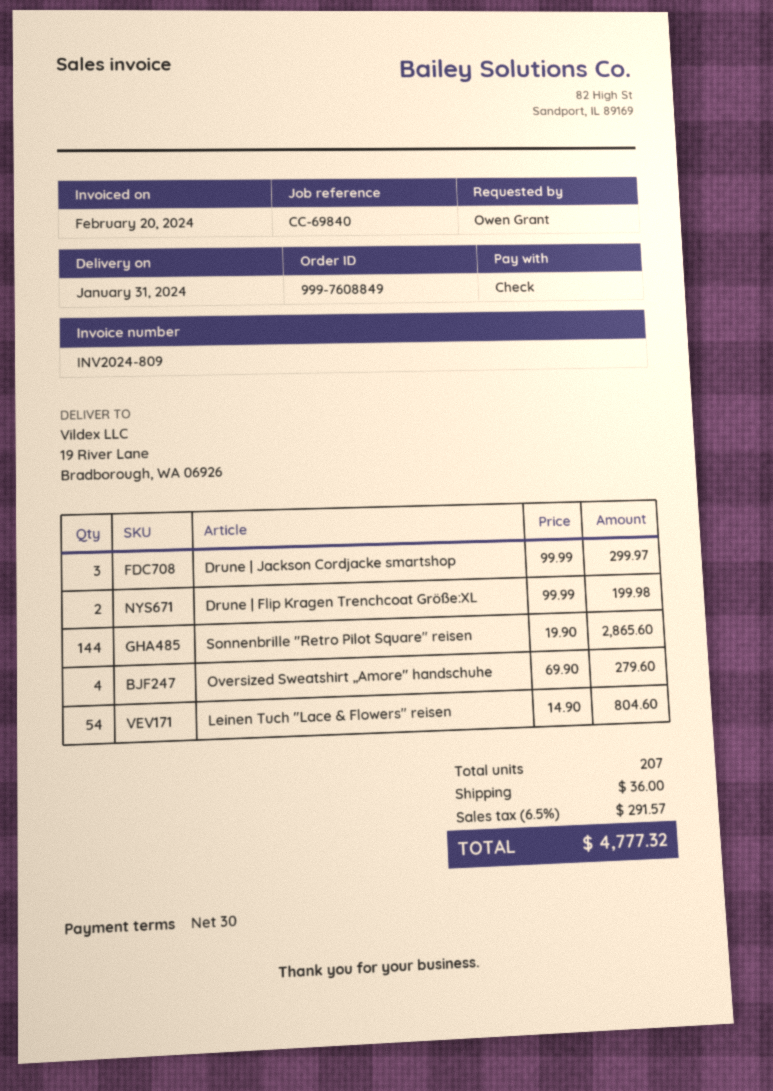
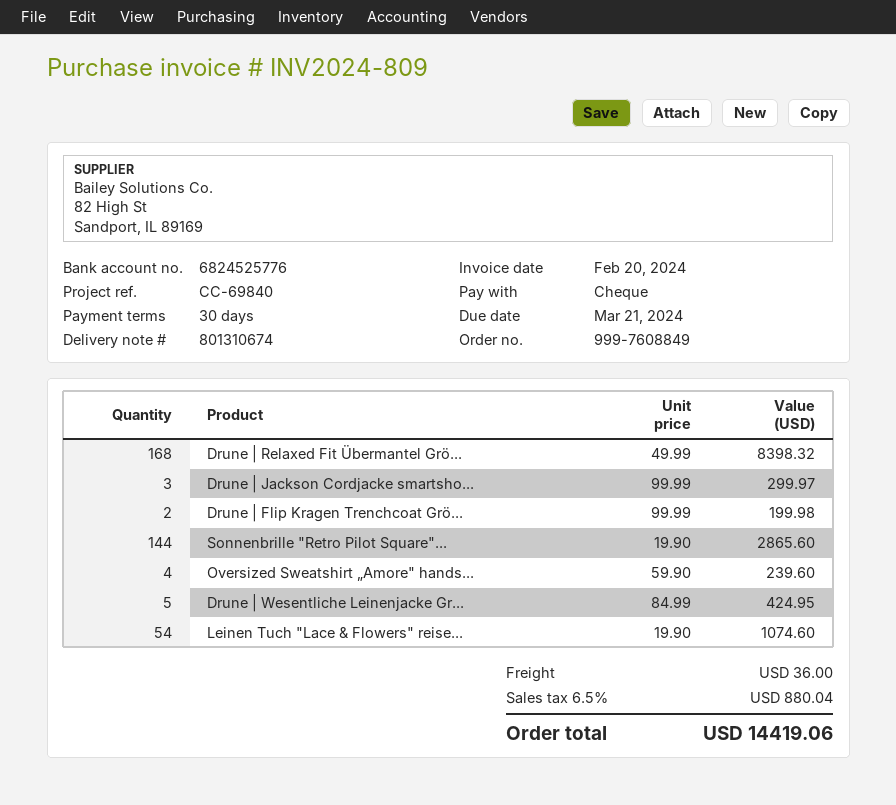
Oversized Sweatshirt „Amore" handschuhe: 4 x 69.90 = 279.60 -> 4 x 59.90 = 239.60
Leinen Tuch "Lace & Flowers" reisen: 54 x 14.90 = 804.60 -> 54 x 19.90 = 1074.60
Drune | Relaxed Fit Übermantel Grö...: none -> 168 x 49.99 = 8398.32
Drune | Wesentliche Leinenjacke Gr...: none -> 5 x 84.99 = 424.95
tax: 6.5% = 291.57 -> 6.5% = 880.04
total: 4777.32 -> 14419.06

